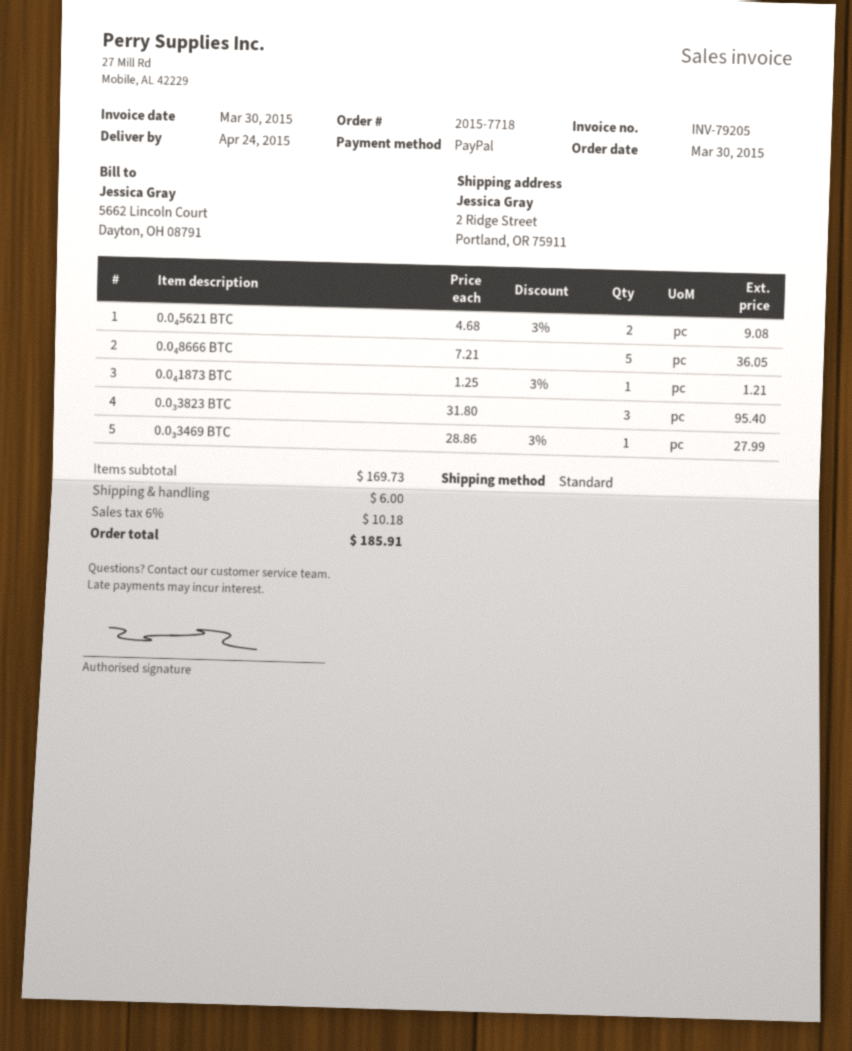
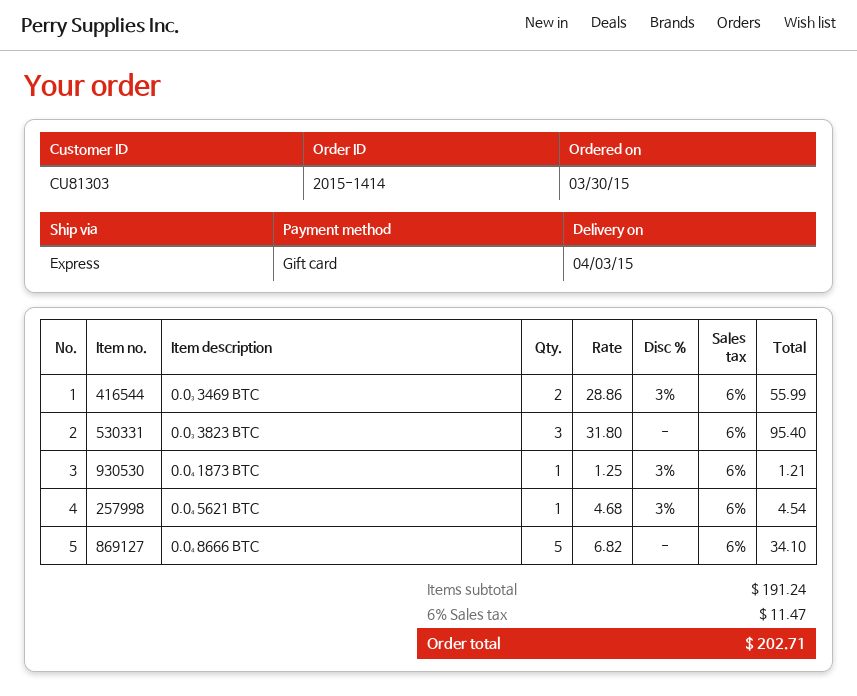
order number: 2015-7718 -> 2015-1414
delivery date: 2015-04-24 -> 2015-04-03
payment method: PayPal -> gift card
shipping method: standard -> express
0.0₄5621 BTC: 2 x 4.68 - 3% = 9.08 -> 1 x 4.68 - 3% = 4.54
0.0₄8666 BTC: 5 x 7.21 = 36.05 -> 5 x 6.82 = 34.10
0.0₃3469 BTC: 1 x 28.86 - 3% = 27.99 -> 2 x 28.86 - 3% = 55.99
subtotal: 169.73 -> 191.24
shipping: 6.00 -> none
tax: 6% = 10.18 -> 6% = 11.47
total: 185.91 -> 202.71

